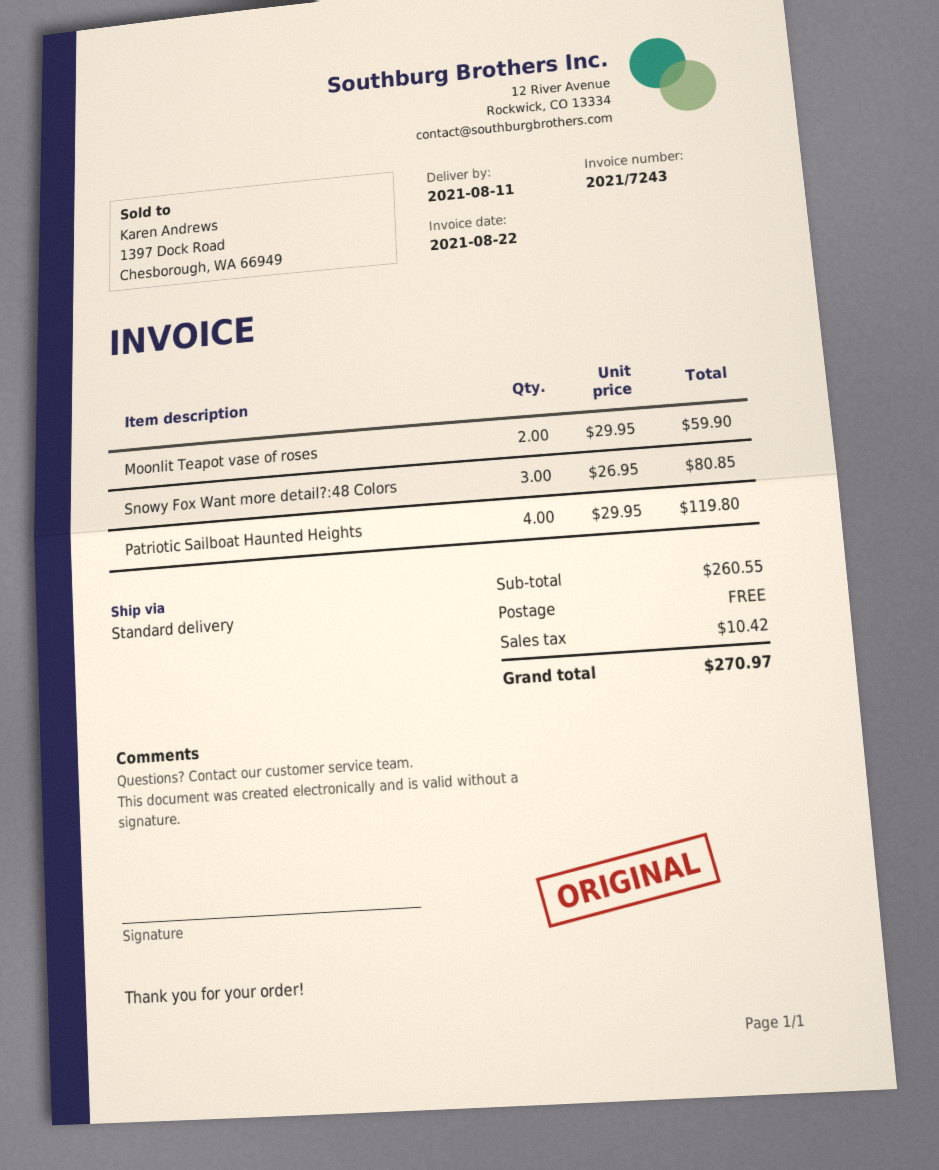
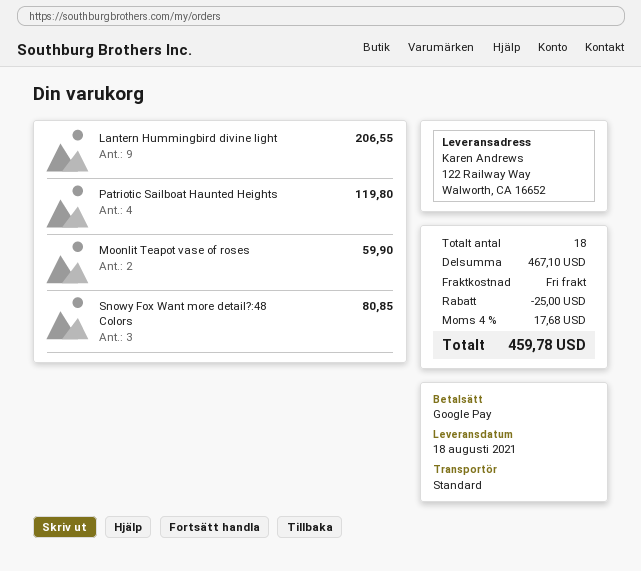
delivery date: 2021-08-11 -> 2021-08-18
Lantern Hummingbird divine light: none -> 9 for 206.55
subtotal: 260.55 -> 467.10
discount: none -> 25.00
tax: 10.42 -> 17.68
total: 270.97 -> 459.78

